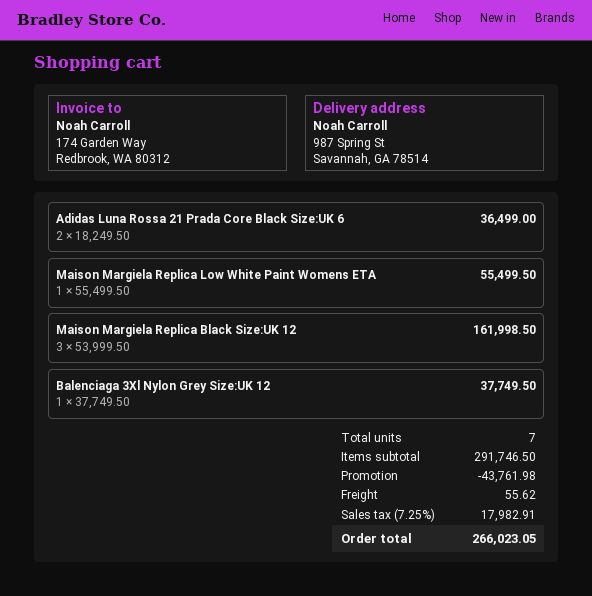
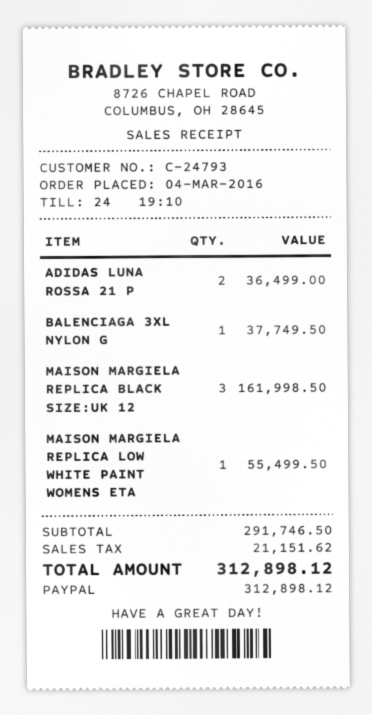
discount: 43761.98 -> none
shipping: 55.62 -> none
tax: 17982.91 -> 21151.62
total: 266023.05 -> 312898.12

